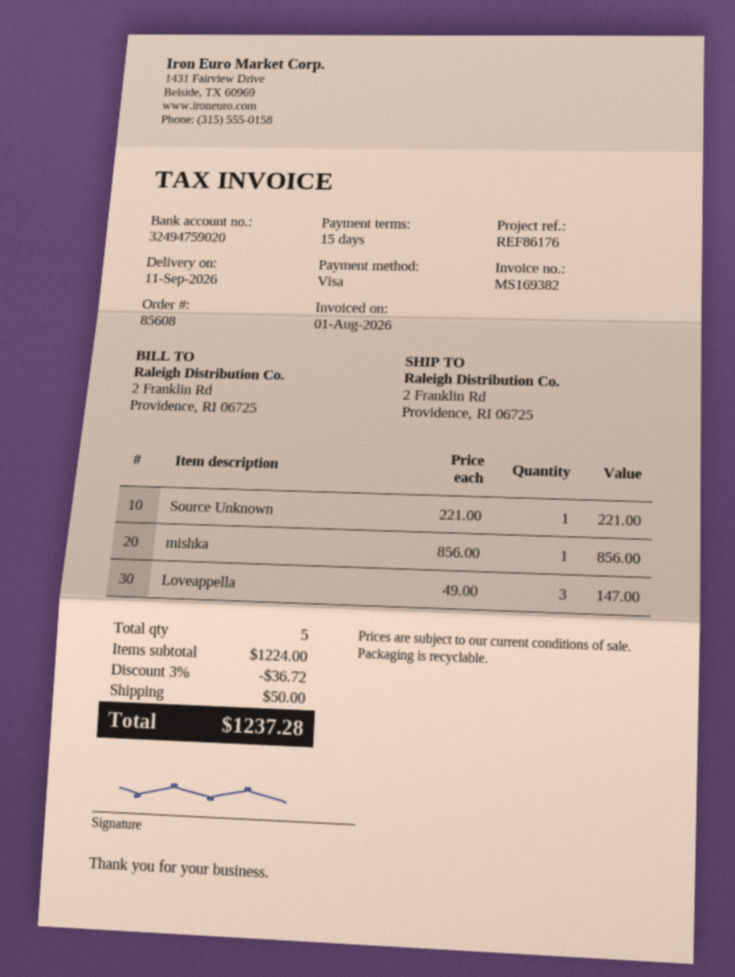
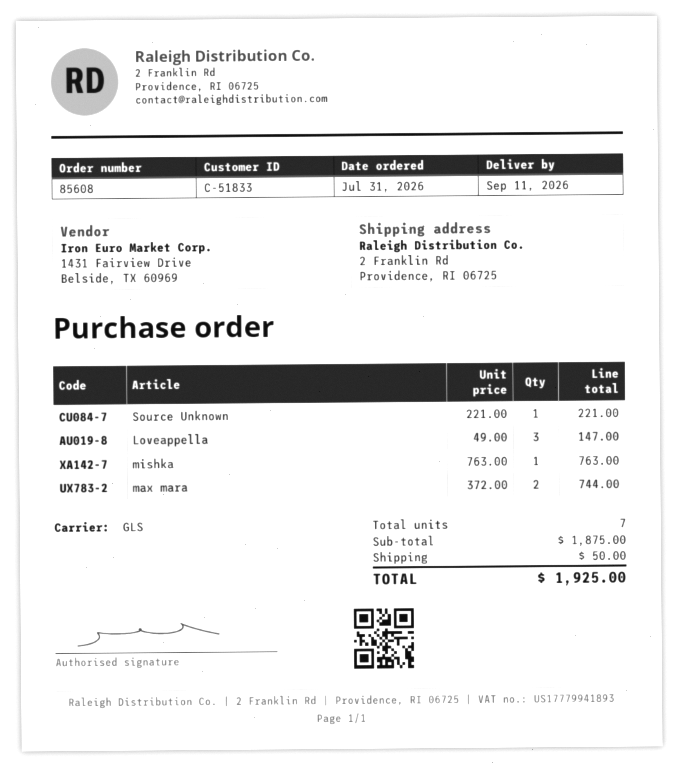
mishka: 1 x 856.00 = 856.00 -> 1 x 763.00 = 763.00
max mara: none -> 2 x 372.00 = 744.00
total quantity: 5 -> 7
subtotal: 1224.00 -> 1875.00
discount: 3% = 36.72 -> none
total: 1237.28 -> 1925.00

